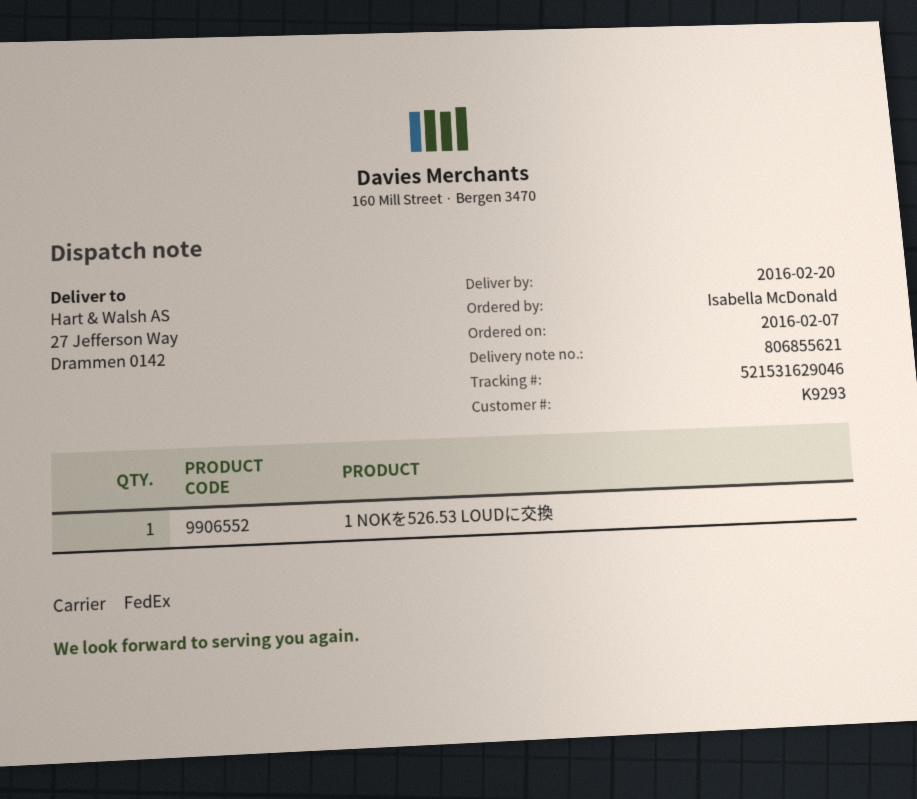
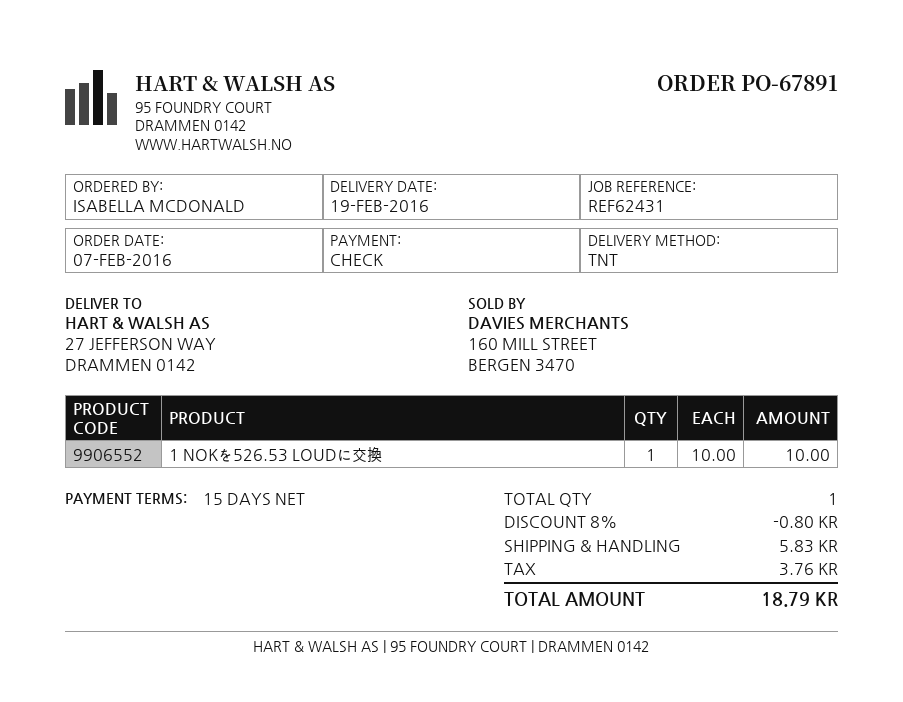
delivery date: 2016-02-20 -> 2016-02-19
shipping method: FedEx -> TNT

